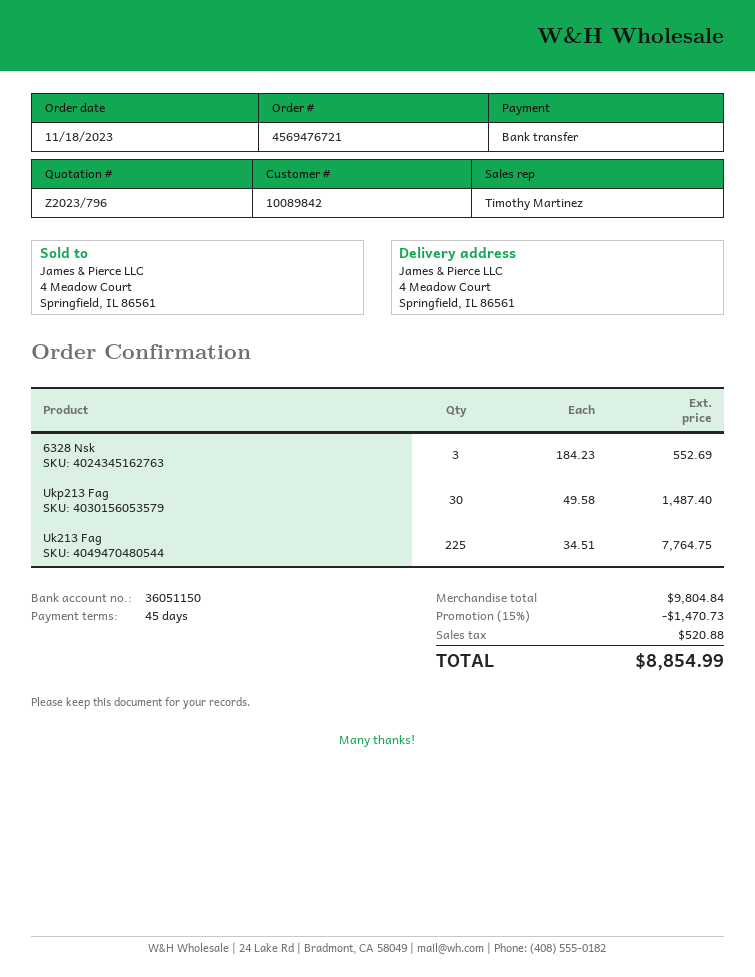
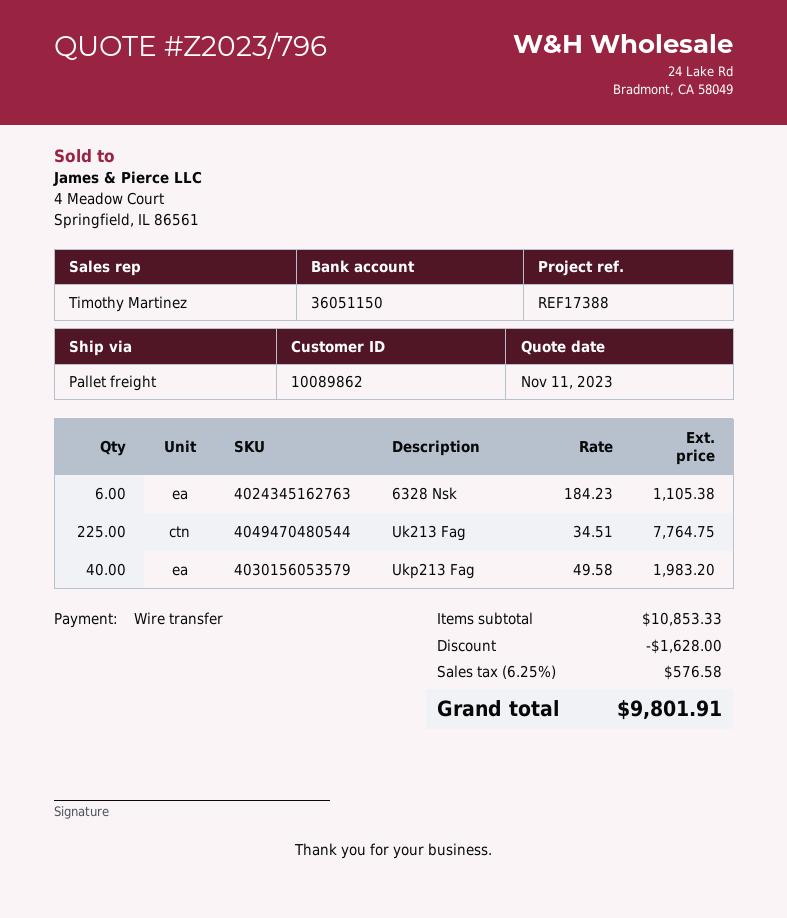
customer number: 10089842 -> 10089862
6328 Nsk: 3 x 184.23 = 552.69 -> 6 x 184.23 = 1105.38
Ukp213 Fag: 30 x 49.58 = 1487.40 -> 40 x 49.58 = 1983.20
subtotal: 9804.84 -> 10853.33
discount: 1470.73 -> 1628.00
tax: 520.88 -> 576.58
total: 8854.99 -> 9801.91

